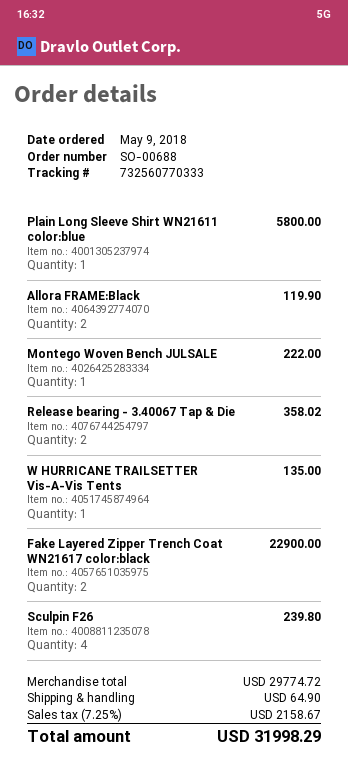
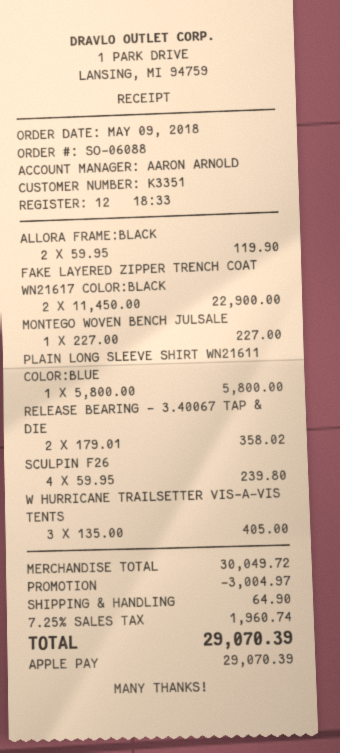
order number: SO-00688 -> SO-06088
Montego Woven Bench JULSALE: 1 for 222.00 -> 1 for 227.00
W HURRICANE TRAILSETTER Vis-A-Vis Tents: 1 for 135.00 -> 3 for 405.00
subtotal: 29774.72 -> 30049.72
discount: none -> 3004.97
tax: 7.25% = 2158.67 -> 7.25% = 1960.74
total: 31998.29 -> 29070.39

